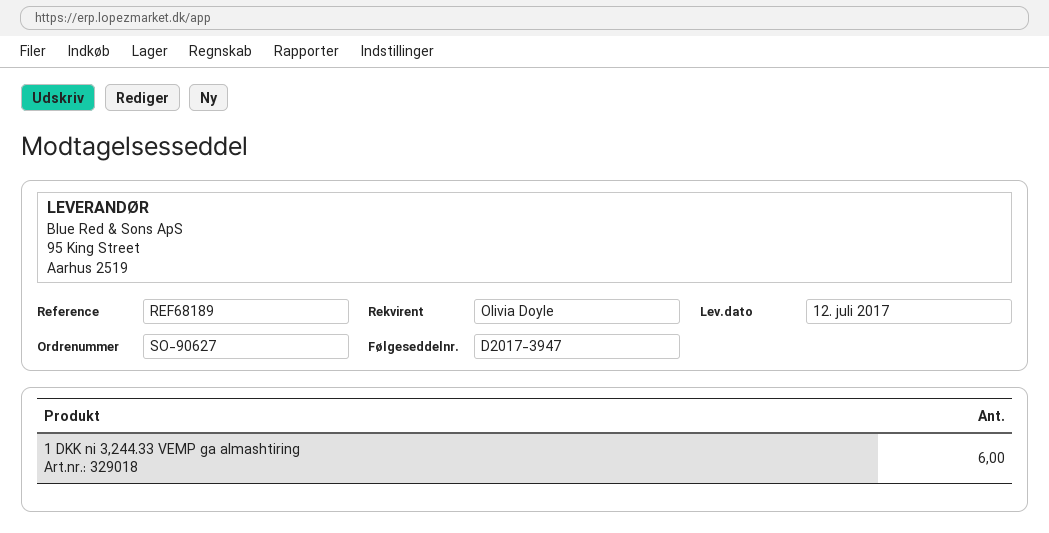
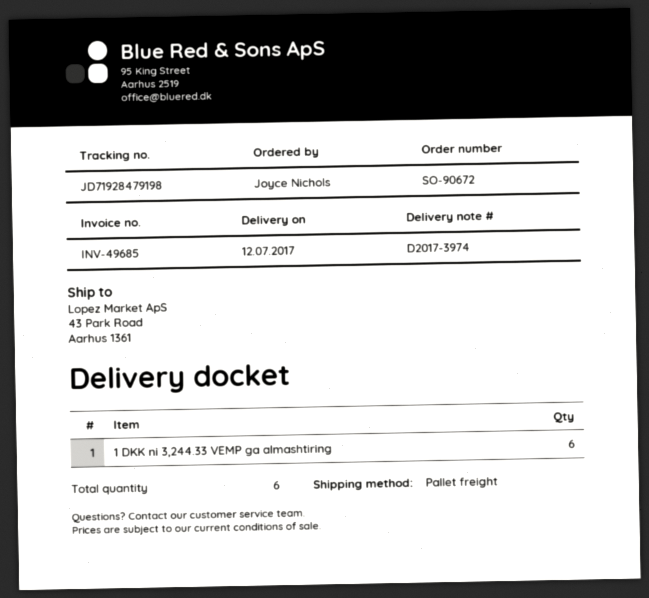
order number: SO-90627 -> SO-90672
delivery note number: D2017-3947 -> D2017-3974
ordered by: Olivia Doyle -> Joyce Nichols

